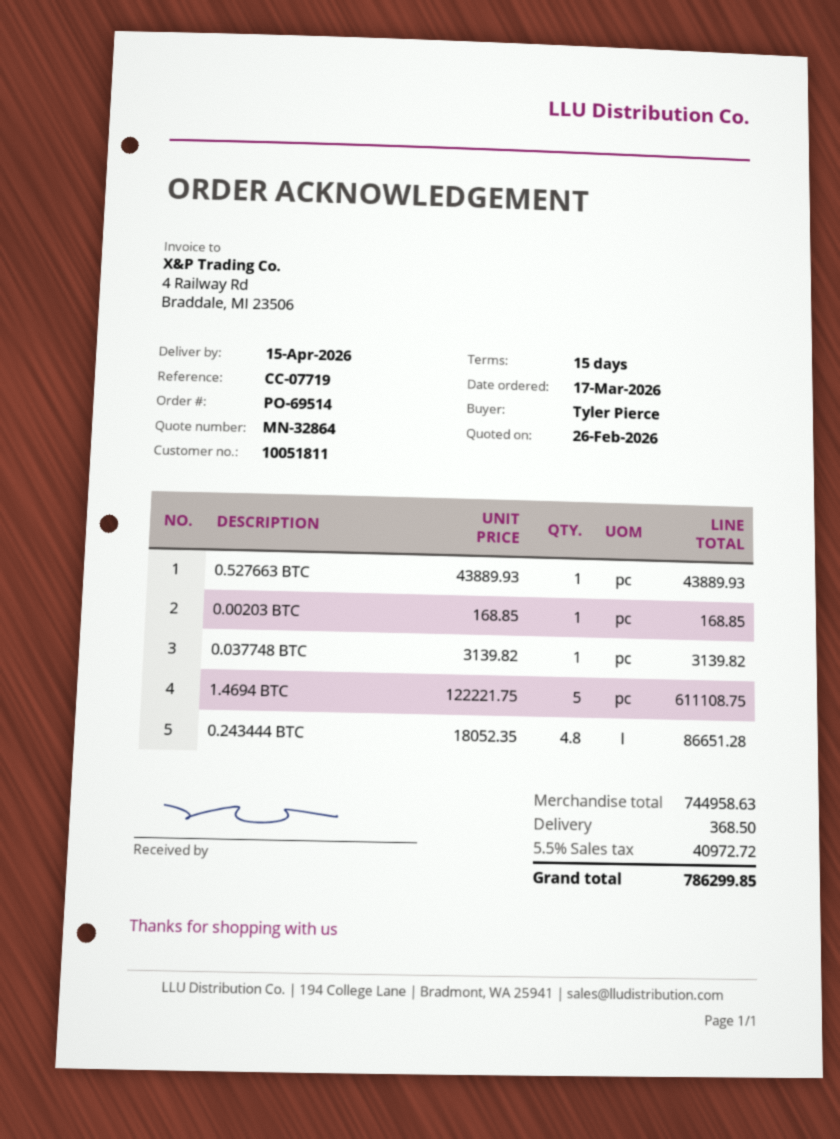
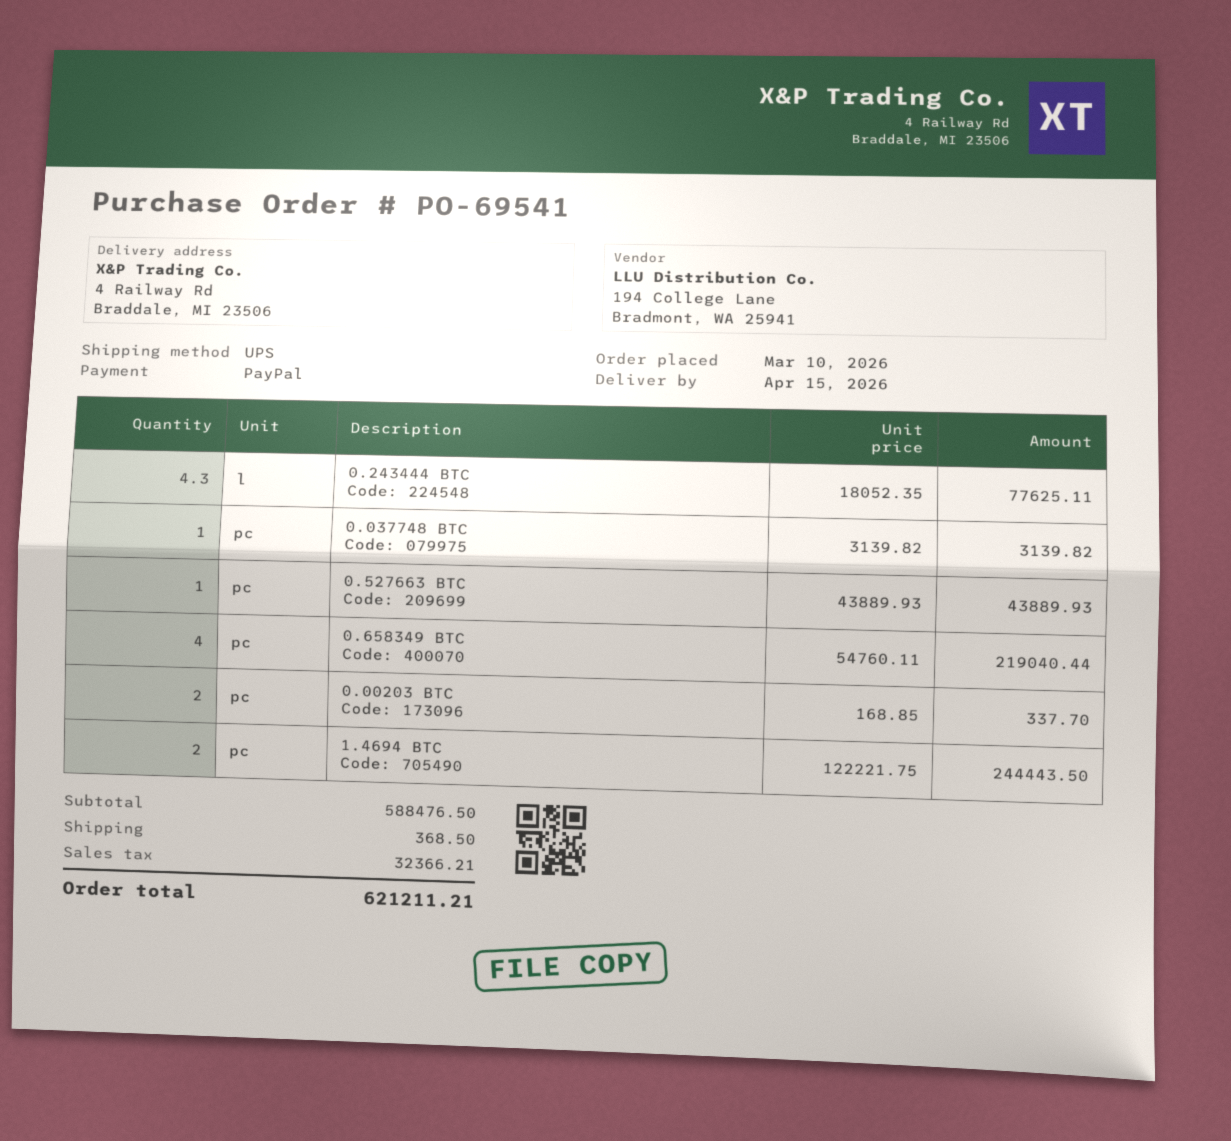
order number: PO-69514 -> PO-69541
order date: 2026-03-17 -> 2026-03-10
0.00203 BTC: 1 x 168.85 = 168.85 -> 2 x 168.85 = 337.70
1.4694 BTC: 5 x 122221.75 = 611108.75 -> 2 x 122221.75 = 244443.50
0.243444 BTC: 4.8 x 18052.35 = 86651.28 -> 4.3 x 18052.35 = 77625.11
0.658349 BTC: none -> 4 x 54760.11 = 219040.44
subtotal: 744958.63 -> 588476.50
tax: 40972.72 -> 32366.21
total: 786299.85 -> 621211.21

